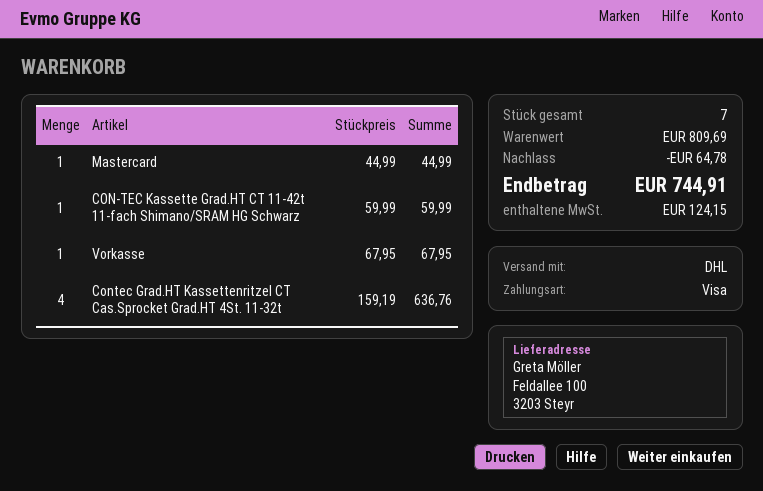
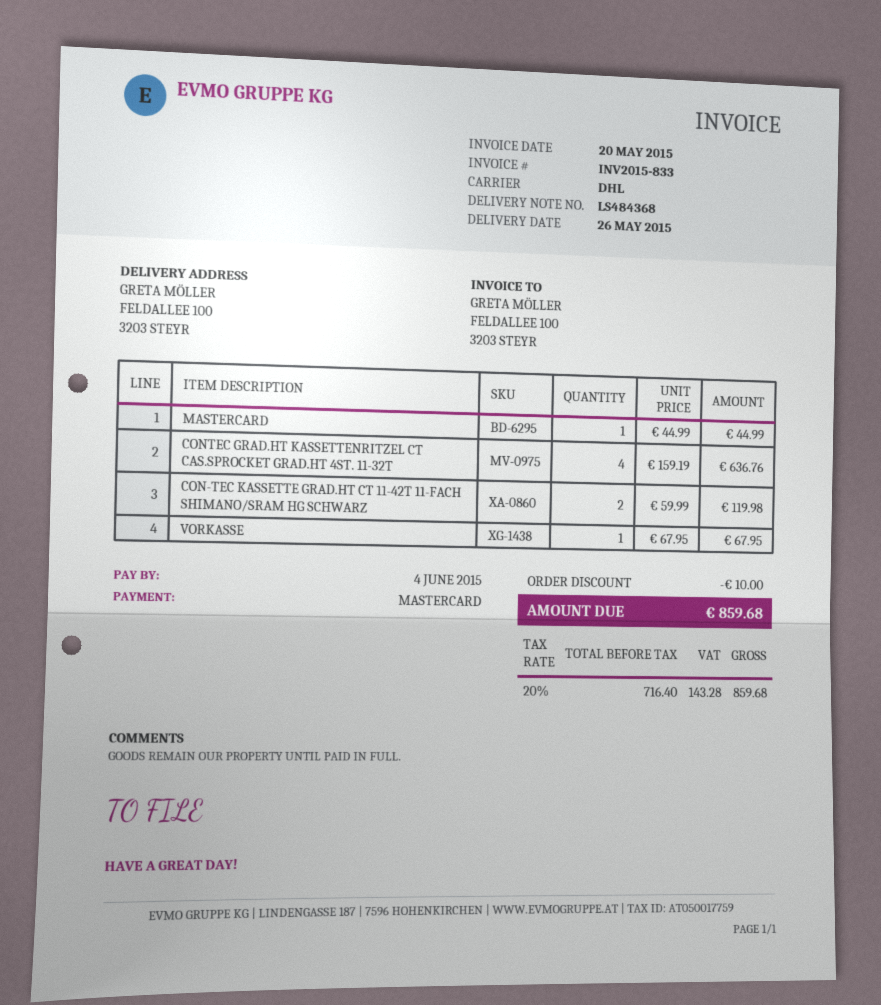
payment method: Visa -> Mastercard
CON-TEC Kassette Grad.HT CT 11-42t 11-fach Shimano/SRAM HG Schwarz: 1 x 59.99 = 59.99 -> 2 x 59.99 = 119.98
discount: 64.78 -> 10.00
tax: 124.15 -> 143.28
total: 744.91 -> 859.68

